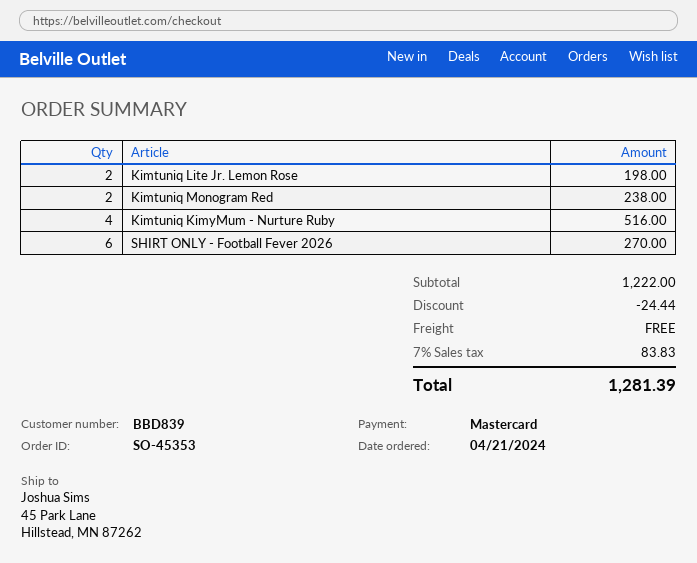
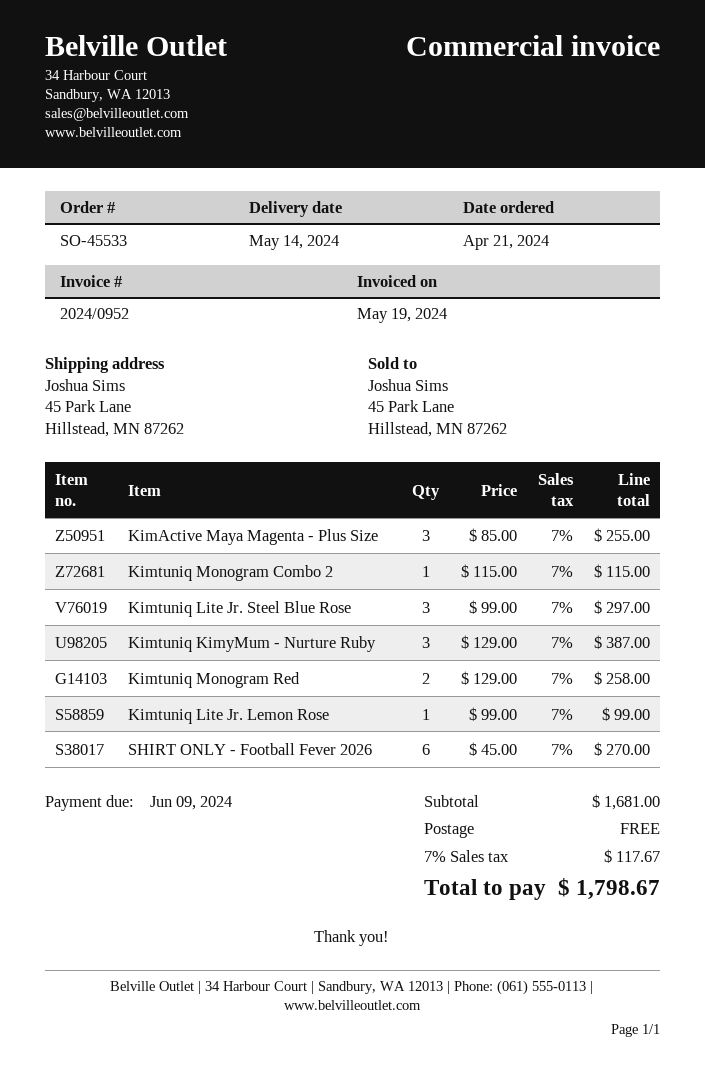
order number: SO-45353 -> SO-45533
Kimtuniq Lite Jr. Lemon Rose: 2 for 198.00 -> 1 for 99.00
Kimtuniq Monogram Red: 2 for 238.00 -> 2 for 258.00
Kimtuniq KimyMum - Nurture Ruby: 4 for 516.00 -> 3 for 387.00
KimActive Maya Magenta - Plus Size: none -> 3 for 255.00
Kimtuniq Monogram Combo 2: none -> 1 for 115.00
Kimtuniq Lite Jr. Steel Blue Rose: none -> 3 for 297.00
subtotal: 1222.00 -> 1681.00
discount: 24.44 -> none
tax: 7% = 83.83 -> 7% = 117.67
total: 1281.39 -> 1798.67

